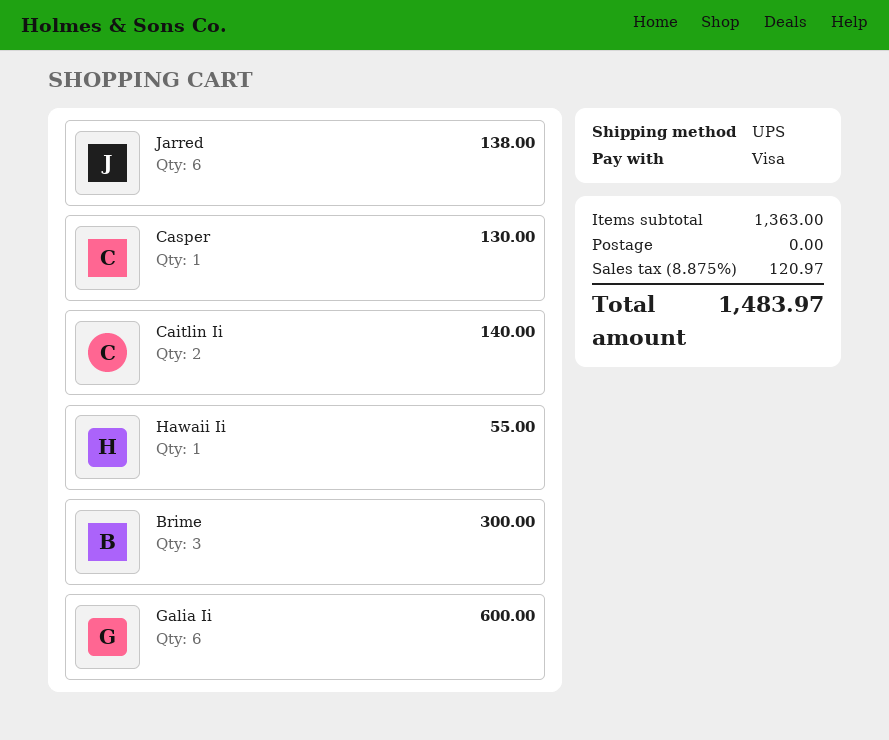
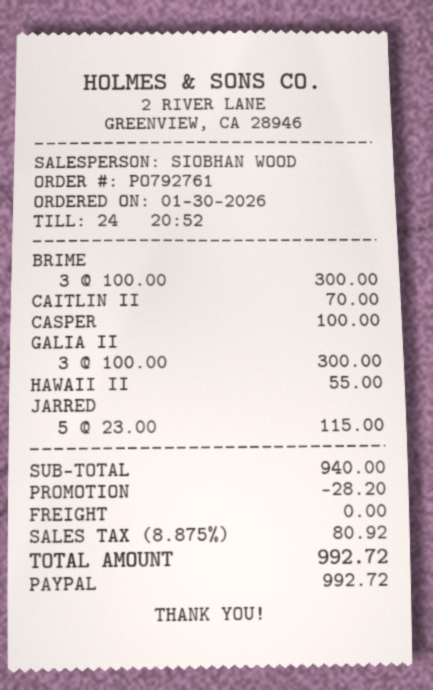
payment method: Visa -> PayPal
Jarred: 6 for 138.00 -> 5 for 115.00
Casper: 1 for 130.00 -> 1 for 100.00
Caitlin Ii: 2 for 140.00 -> 1 for 70.00
Galia Ii: 6 for 600.00 -> 3 for 300.00
subtotal: 1363.00 -> 940.00
discount: none -> 28.20
tax: 8.875% = 120.97 -> 8.875% = 80.92
total: 1483.97 -> 992.72

